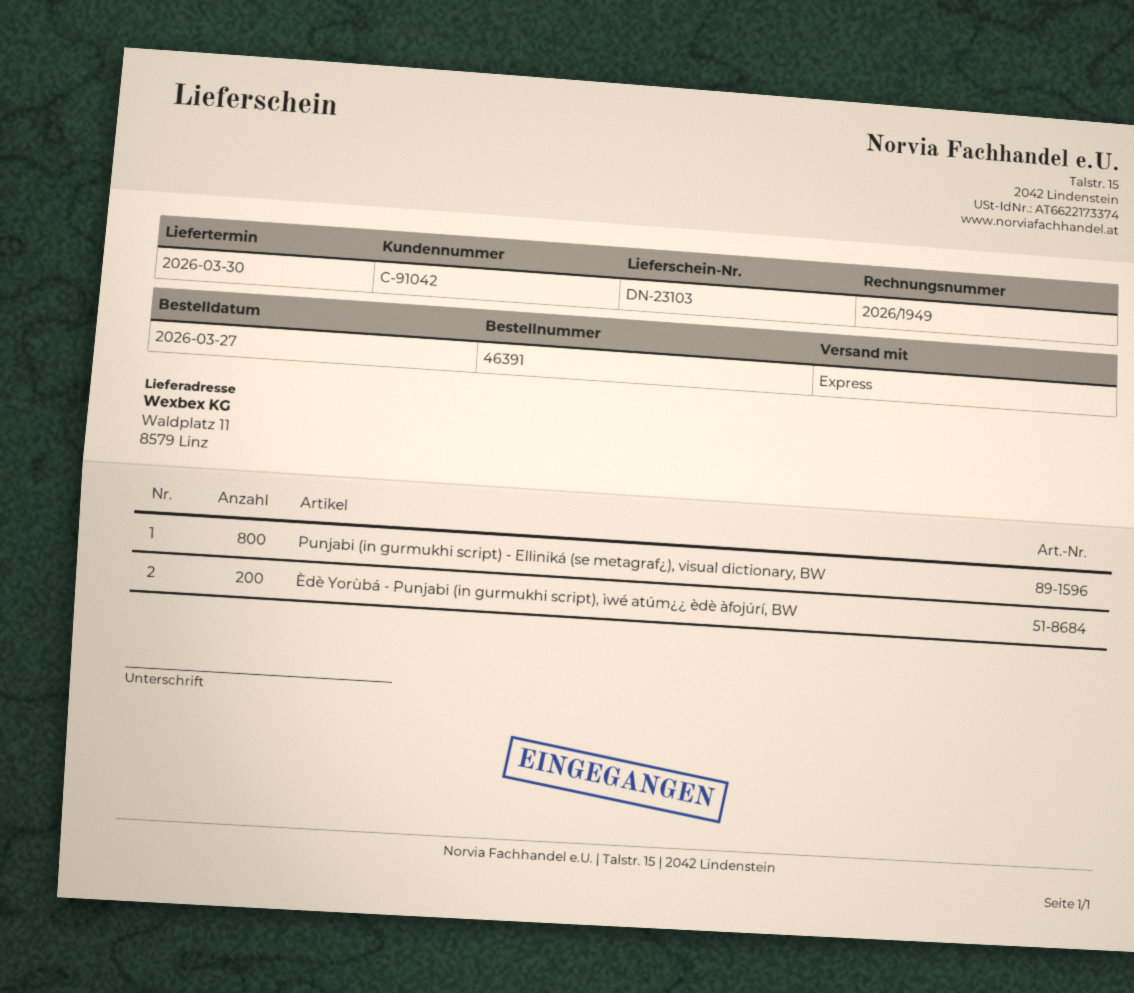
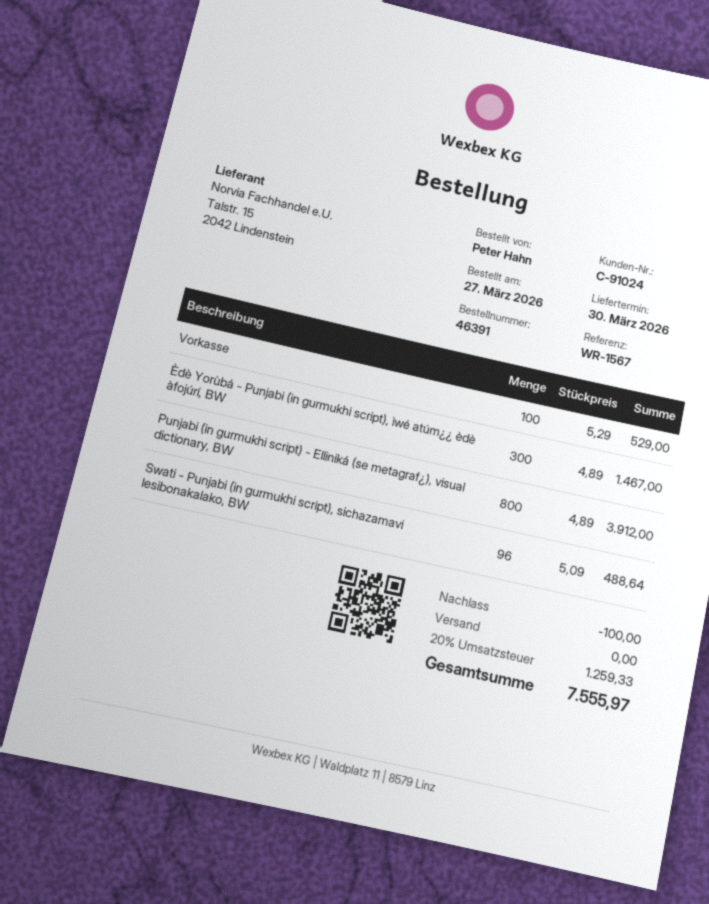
customer number: C-91042 -> C-91024
Èdè Yorùbá - Punjabi (in gurmukhi script), ìwé atúm¿¿ èdè àfojúrí, BW: 200 -> 300
Vorkasse: none -> 100
Swati - Punjabi (in gurmukhi script), sichazamavi lesibonakalako, BW: none -> 96

